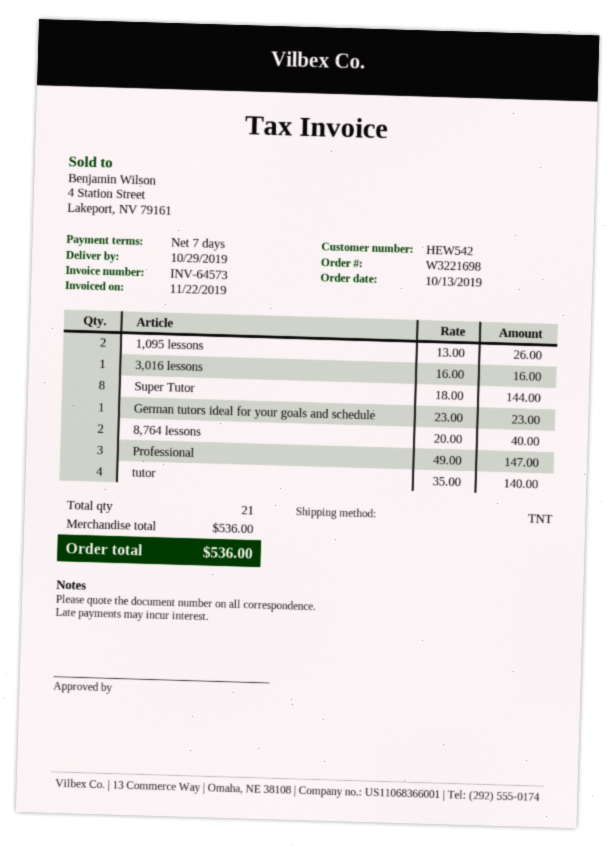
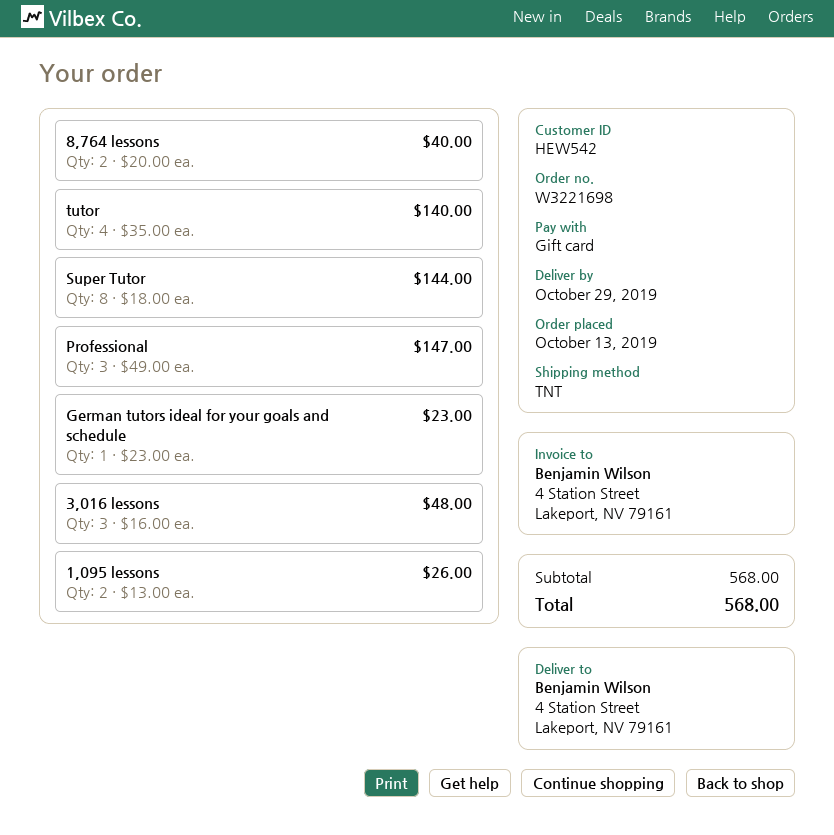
3,016 lessons: 1 x 16.00 = 16.00 -> 3 x 16.00 = 48.00
subtotal: 536.00 -> 568.00
total: 536.00 -> 568.00

